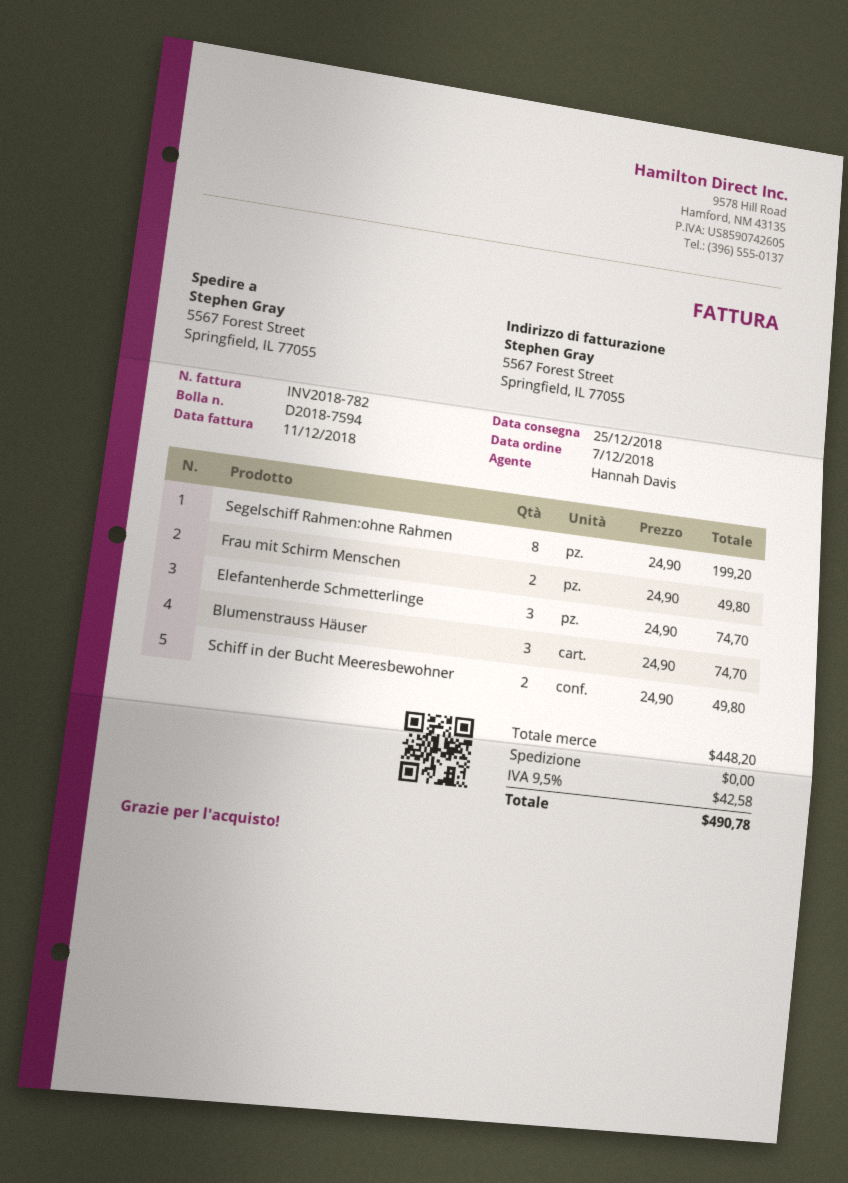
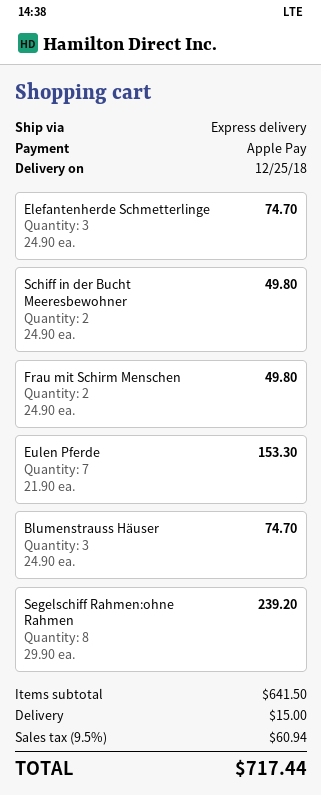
Segelschiff Rahmen:ohne Rahmen: 8 x 24.90 = 199.20 -> 8 x 29.90 = 239.20
Eulen Pferde: none -> 7 x 21.90 = 153.30
subtotal: 448.20 -> 641.50
shipping: 0.00 -> 15.00
tax: 9.5% = 42.58 -> 9.5% = 60.94
total: 490.78 -> 717.44

